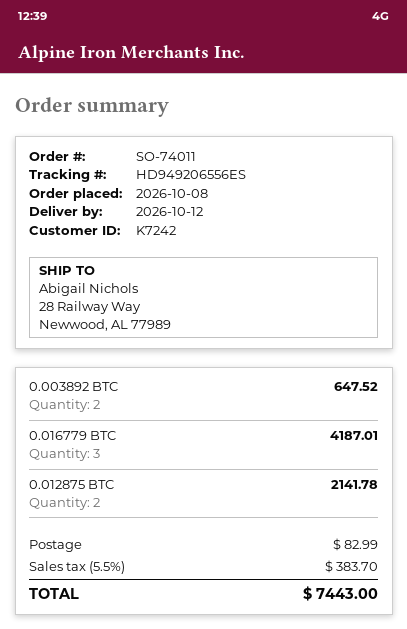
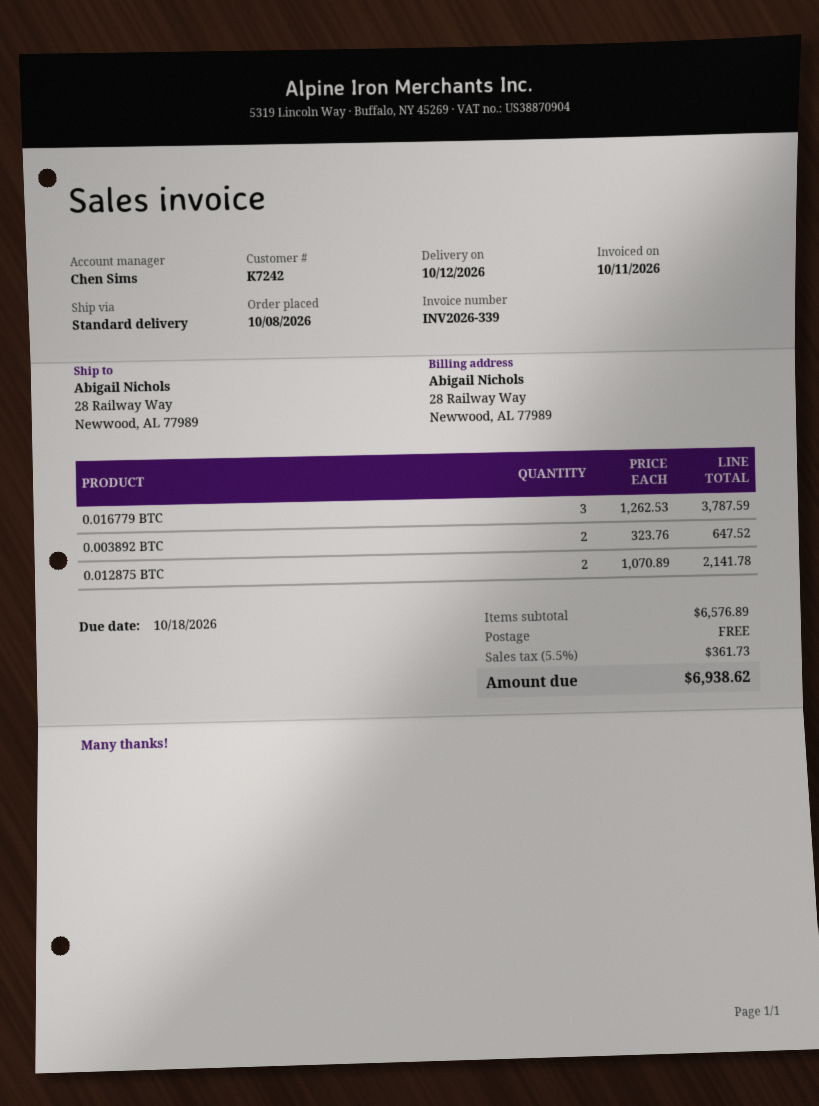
0.016779 BTC: 3 for 4187.01 -> 3 for 3787.59
shipping: 82.99 -> 0.00
tax: 5.5% = 383.70 -> 5.5% = 361.73
total: 7443.00 -> 6938.62

